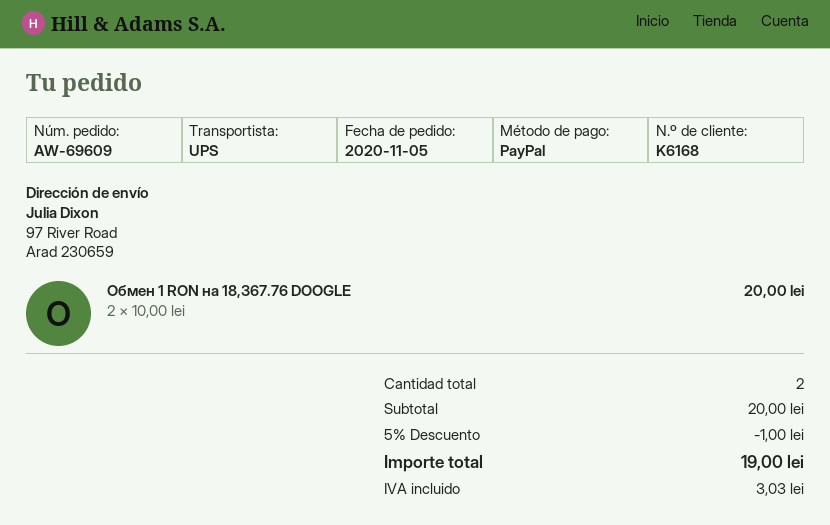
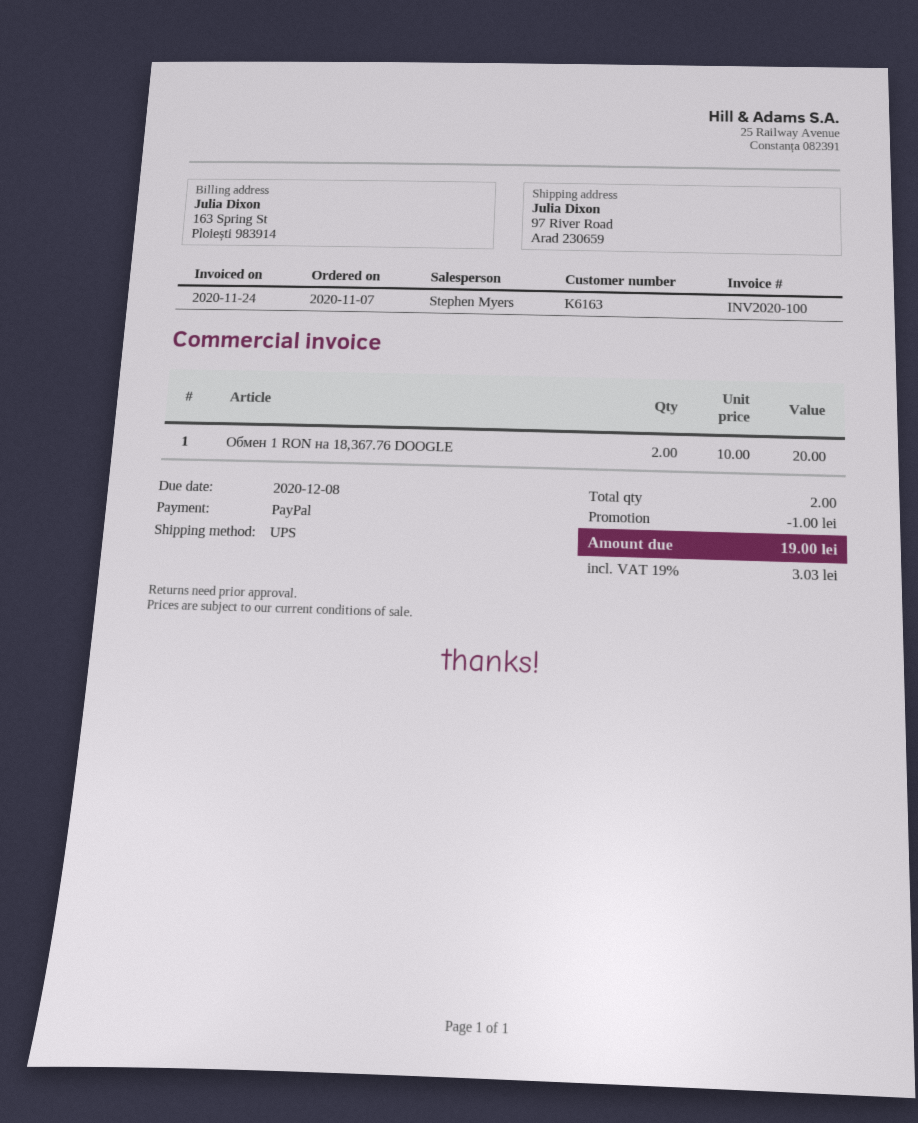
order date: 2020-11-05 -> 2020-11-07
customer number: K6168 -> K6163

